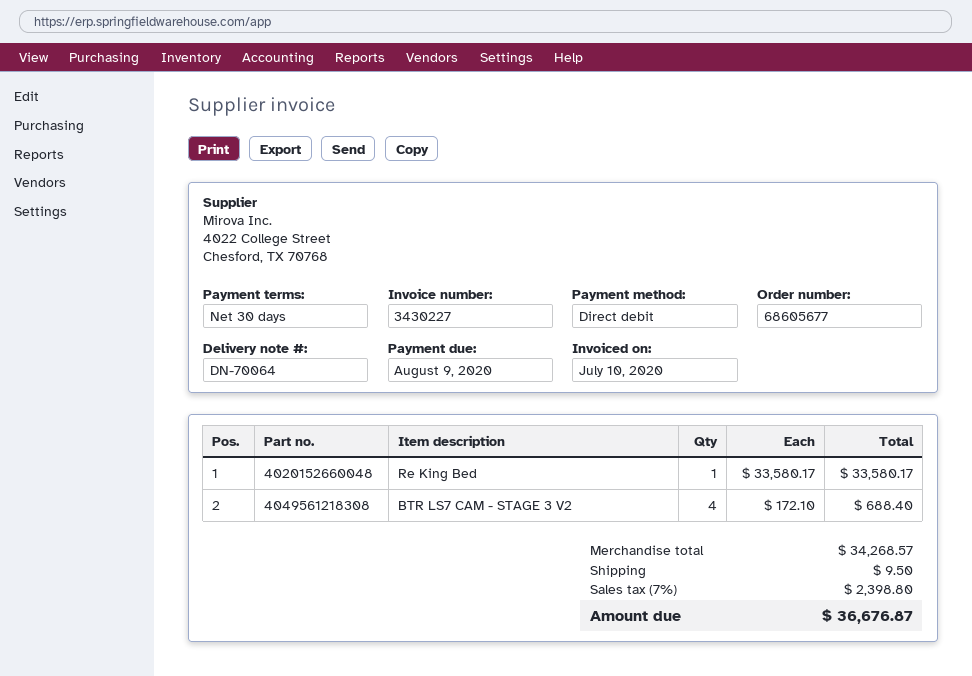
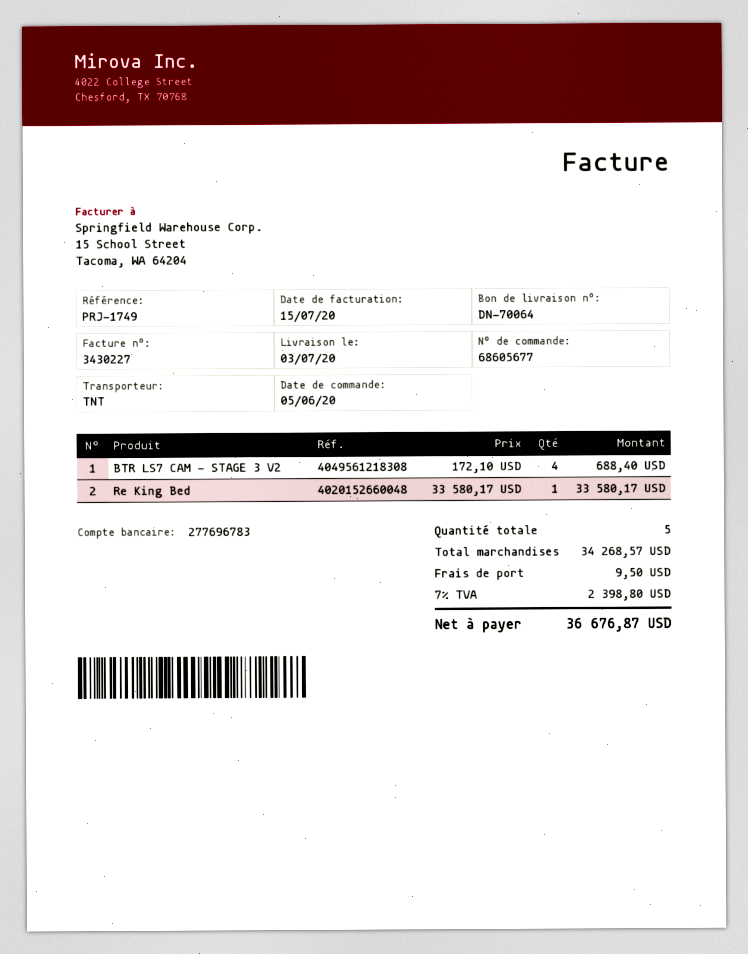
invoice date: 2020-07-10 -> 2020-07-15

